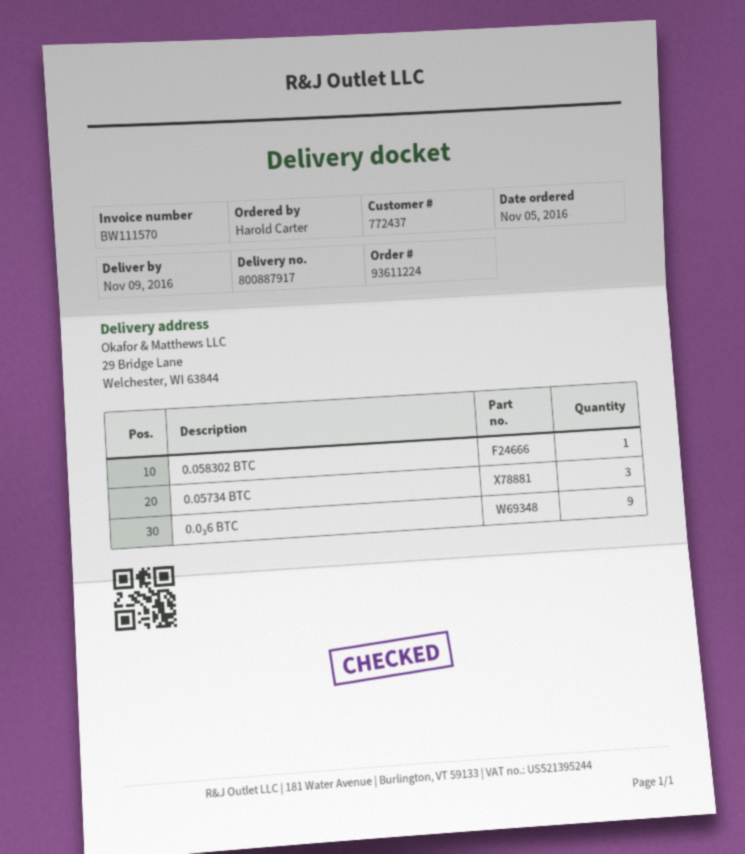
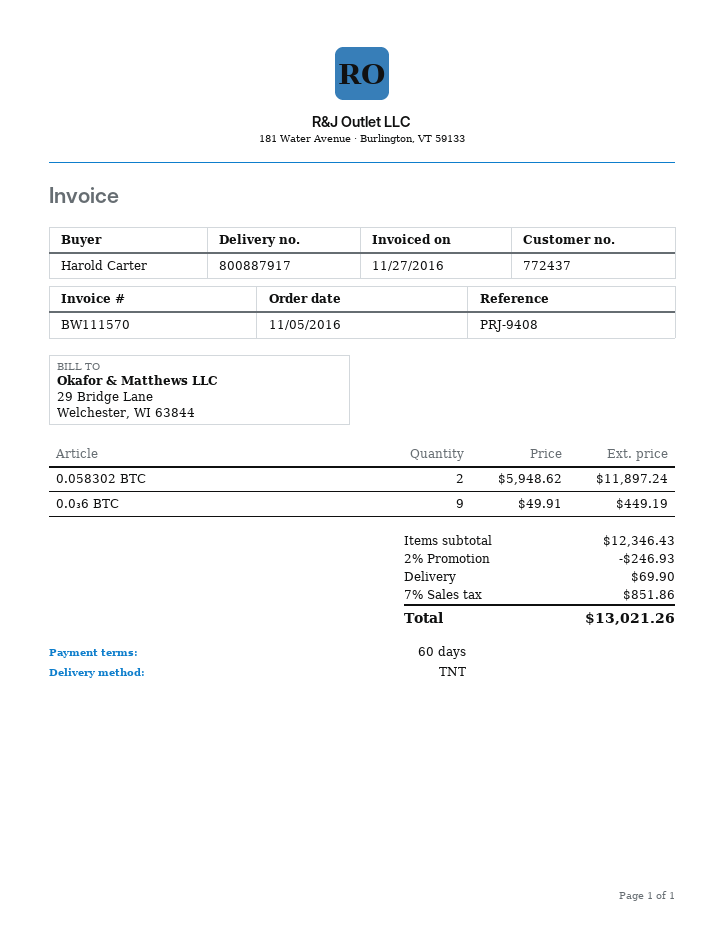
0.058302 BTC: 1 -> 2
0.05734 BTC: 3 -> none

